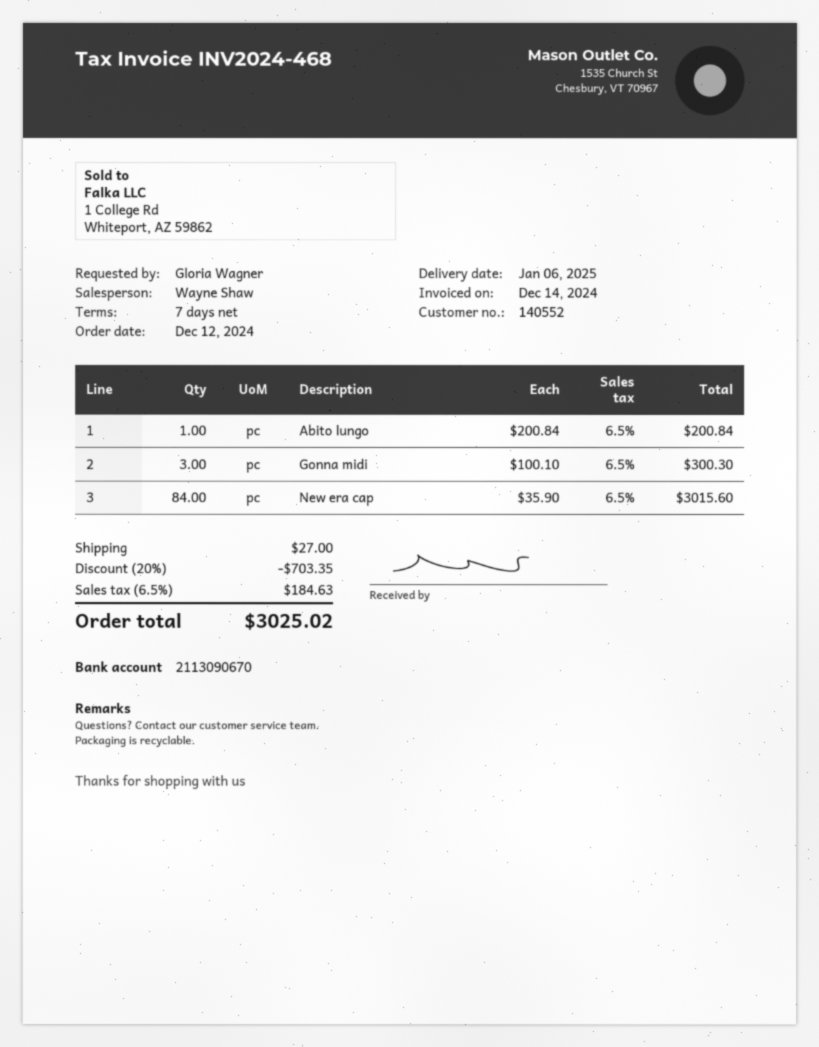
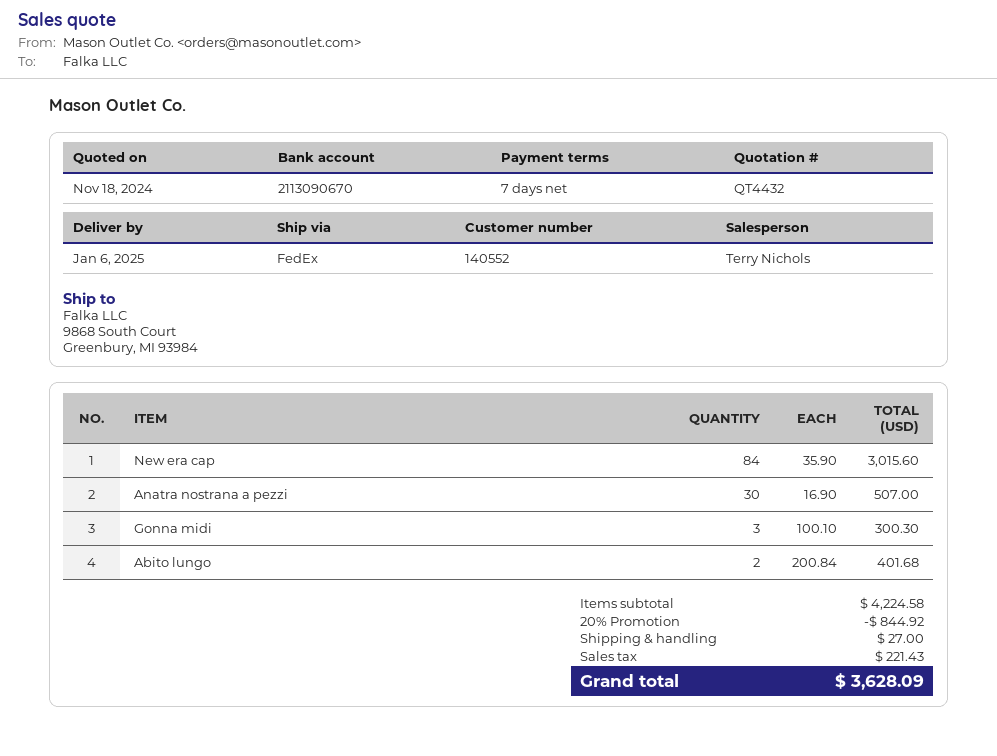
sales rep: Wayne Shaw -> Terry Nichols
Abito lungo: 1 x 200.84 = 200.84 -> 2 x 200.84 = 401.68
Anatra nostrana a pezzi: none -> 30 x 16.90 = 507.00
discount: 20% = 703.35 -> 20% = 844.92
tax: 184.63 -> 221.43
total: 3025.02 -> 3628.09

